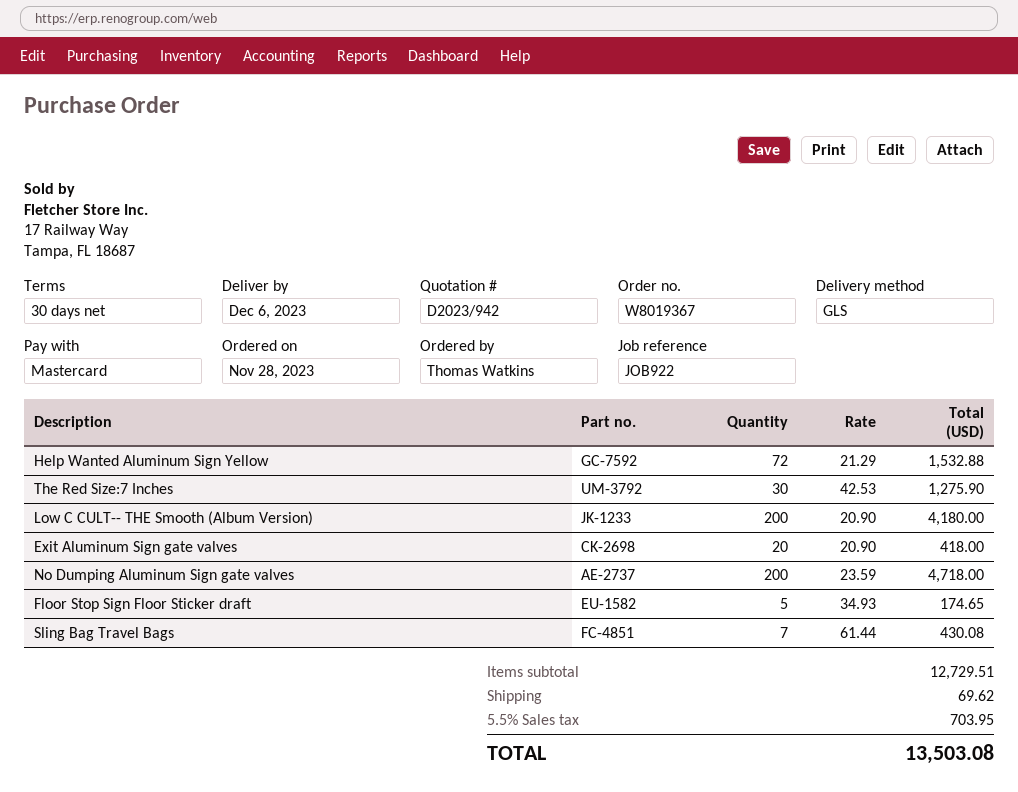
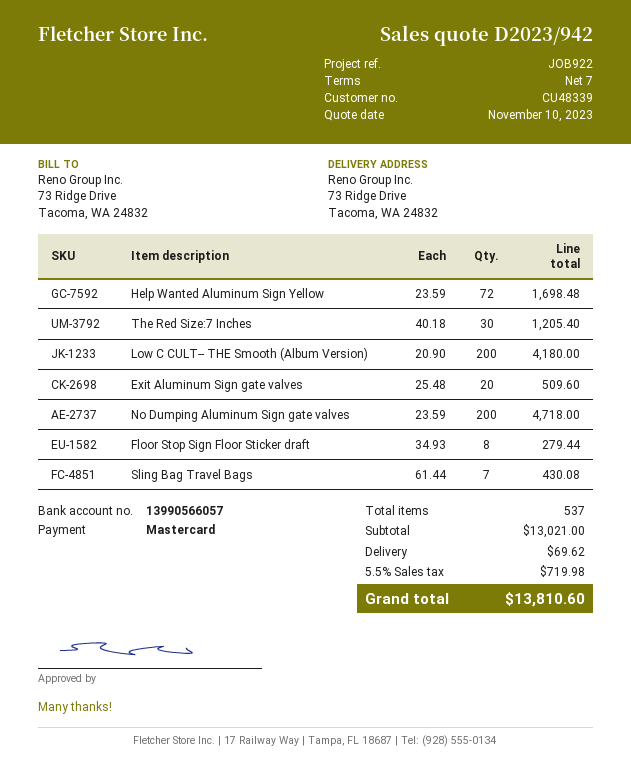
payment terms: 30 days -> 7 days
Help Wanted Aluminum Sign Yellow: 72 x 21.29 = 1532.88 -> 72 x 23.59 = 1698.48
The Red Size:7 Inches: 30 x 42.53 = 1275.90 -> 30 x 40.18 = 1205.40
Exit Aluminum Sign gate valves: 20 x 20.90 = 418.00 -> 20 x 25.48 = 509.60
Floor Stop Sign Floor Sticker draft: 5 x 34.93 = 174.65 -> 8 x 34.93 = 279.44
subtotal: 12729.51 -> 13021.00
tax: 5.5% = 703.95 -> 5.5% = 719.98
total: 13503.08 -> 13810.60

